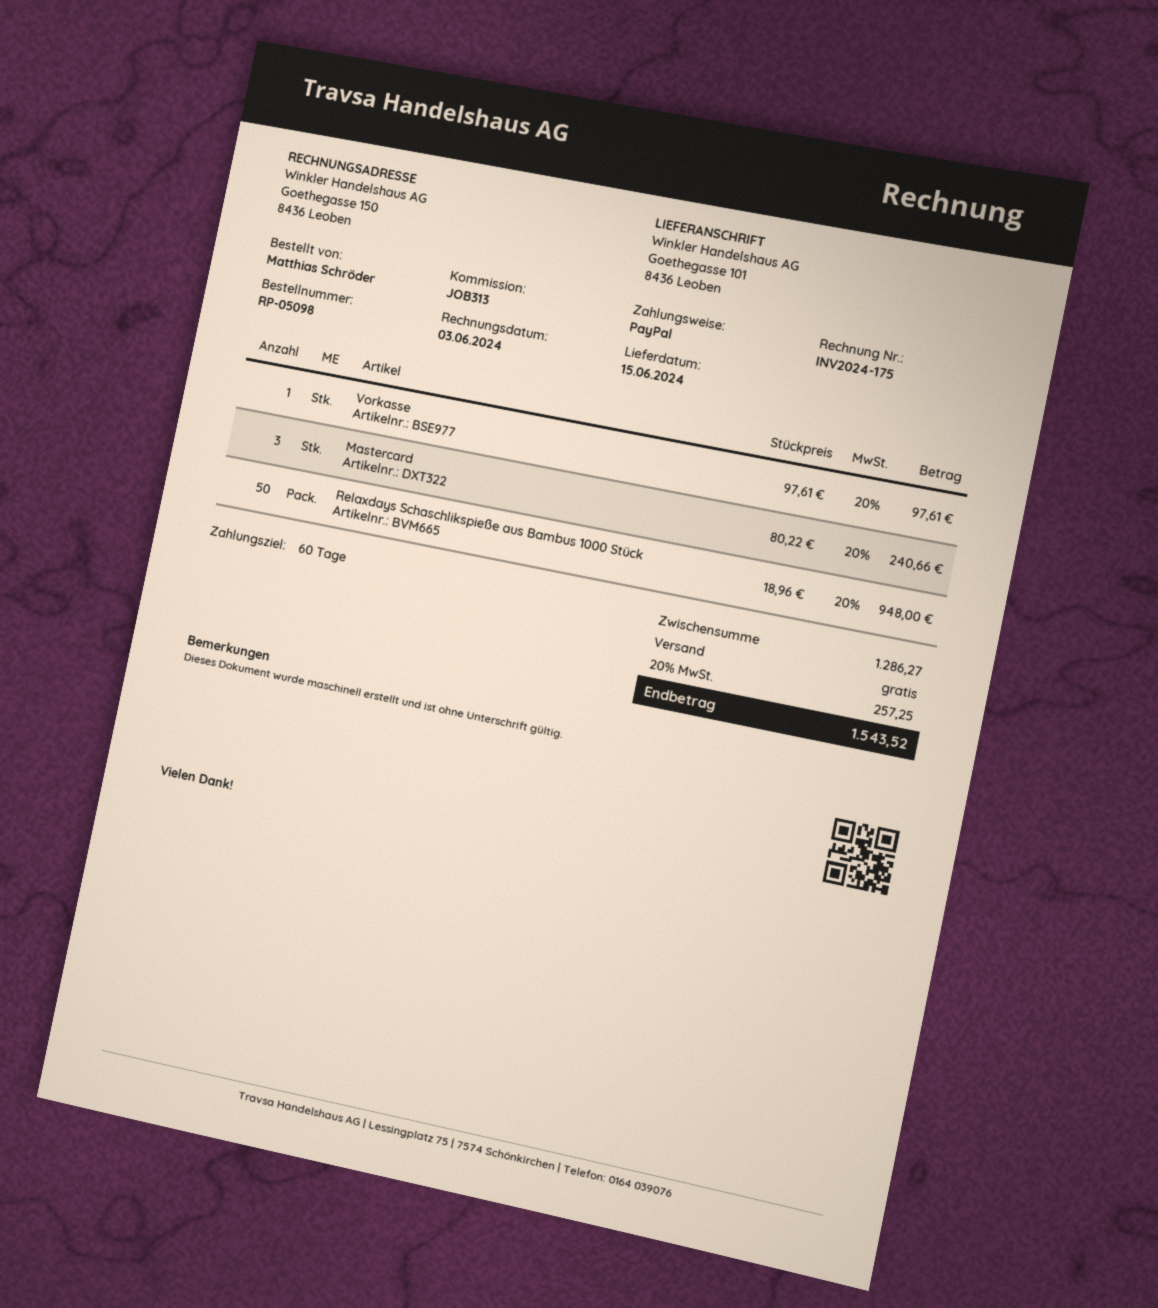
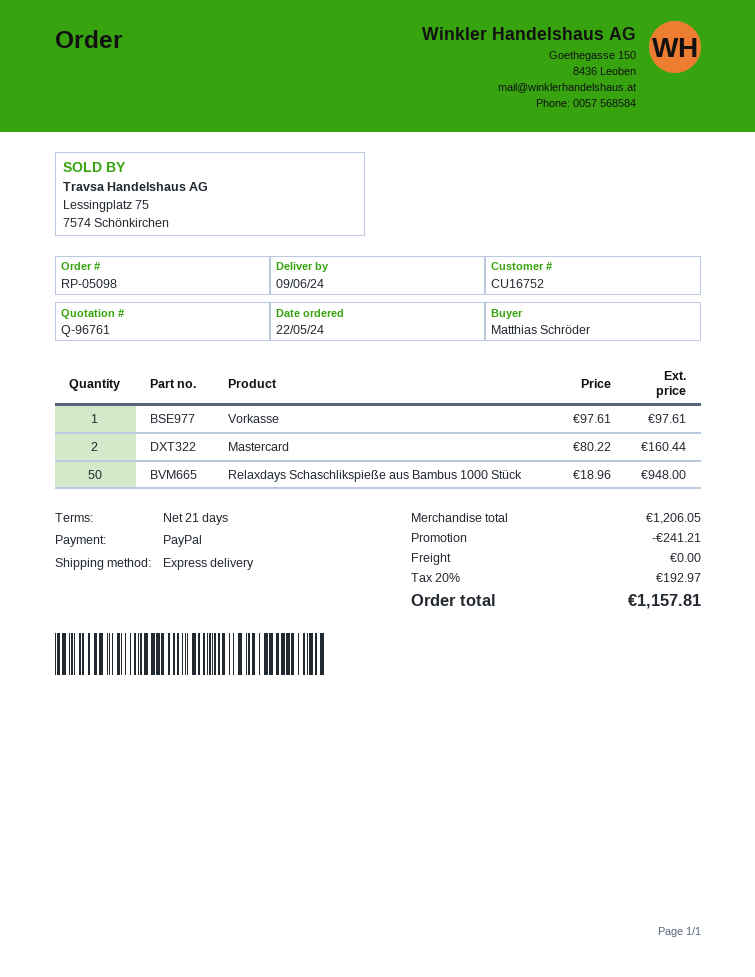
delivery date: 2024-06-15 -> 2024-06-09
payment terms: 60 days -> 21 days
Mastercard: 3 x 80.22 = 240.66 -> 2 x 80.22 = 160.44
subtotal: 1286.27 -> 1206.05
discount: none -> 241.21
tax: 20% = 257.25 -> 20% = 192.97
total: 1543.52 -> 1157.81

